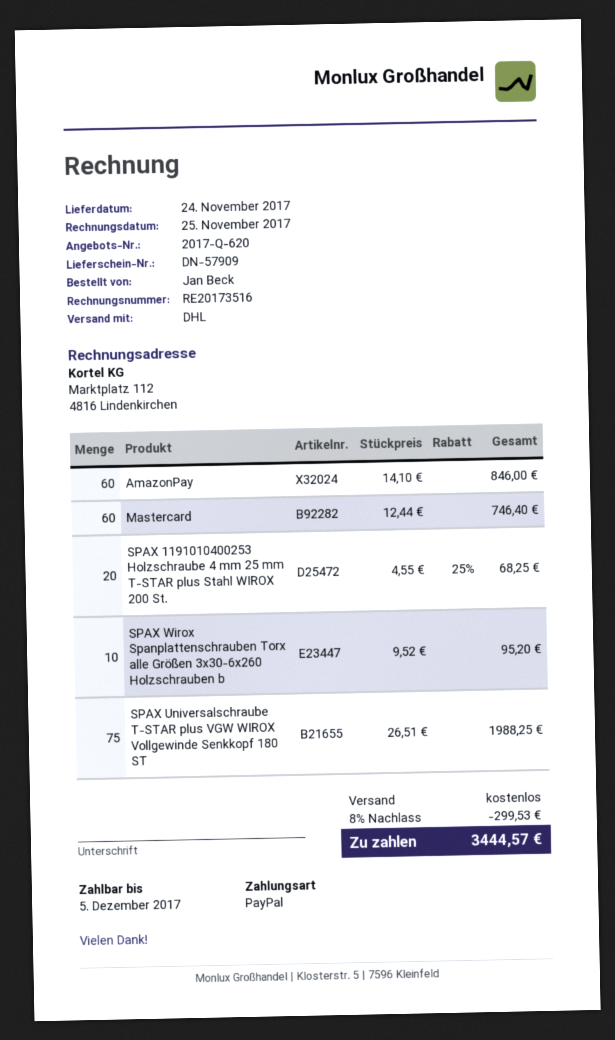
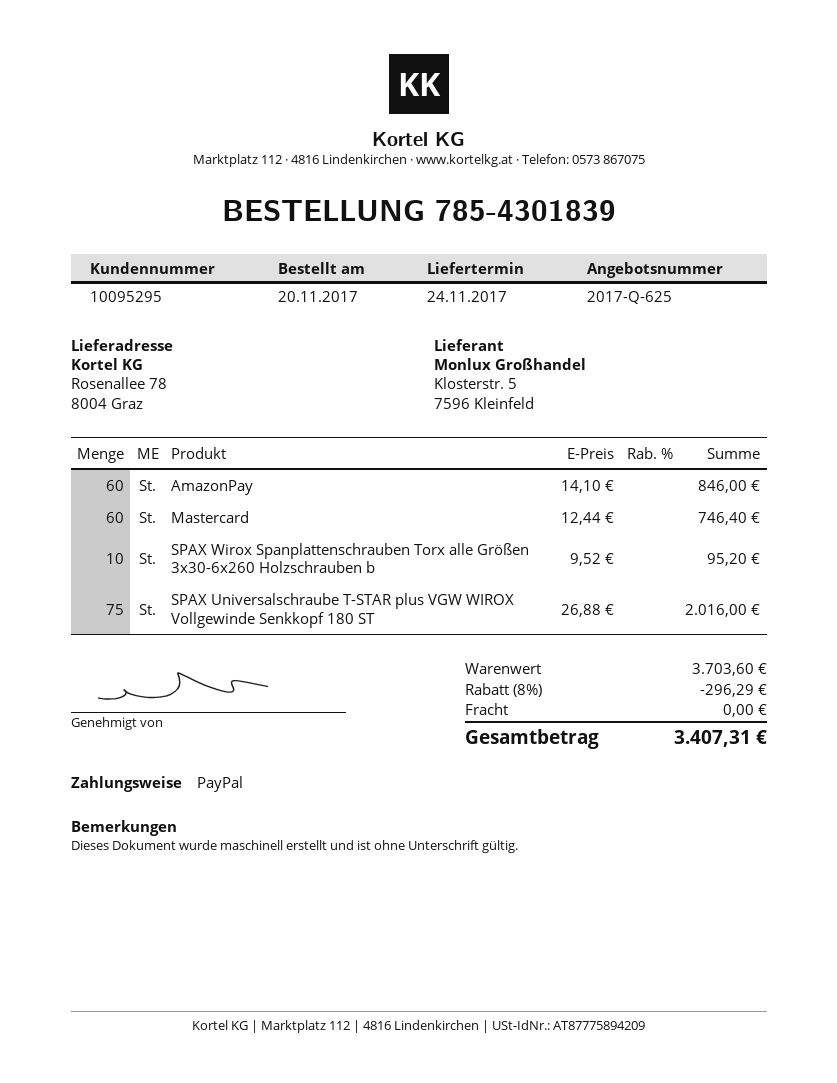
quote number: 2017-Q-620 -> 2017-Q-625
SPAX 1191010400253 Holzschraube 4 mm 25 mm T-STAR plus Stahl WIROX 200 St.: 20 x 4.55 - 25% = 68.25 -> none
SPAX Universalschraube T-STAR plus VGW WIROX Vollgewinde Senkkopf 180 ST: 75 x 26.51 = 1988.25 -> 75 x 26.88 = 2016.00
discount: 8% = 299.53 -> 8% = 296.29
total: 3444.57 -> 3407.31

